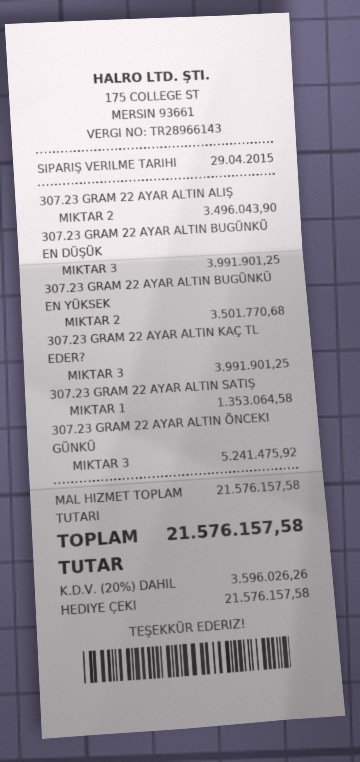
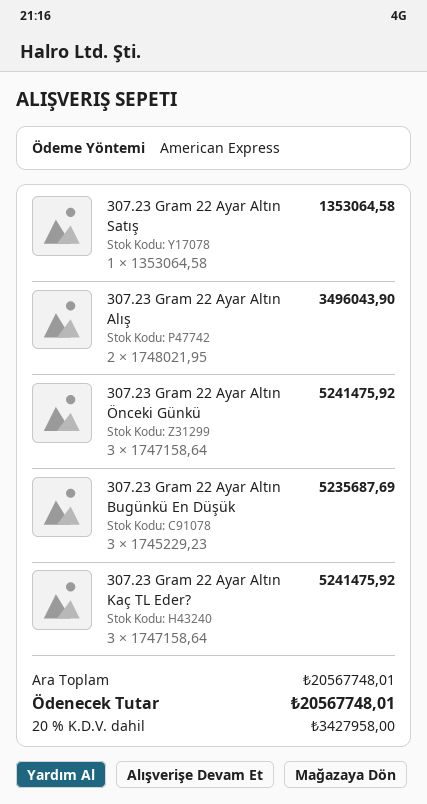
payment method: gift card -> American Express
307.23 GRAM 22 AYAR ALTIN BUGÜNKÜ EN DÜŞÜK: 3 for 3991901.25 -> 3 for 5235687.69
307.23 GRAM 22 AYAR ALTIN BUGÜNKÜ EN YÜKSEK: 2 for 3501770.68 -> none
307.23 GRAM 22 AYAR ALTIN KAÇ TL EDER?: 3 for 3991901.25 -> 3 for 5241475.92
subtotal: 21576157.58 -> 20567748.01
tax: 20% = 3596026.26 -> 20% = 3427958.00
total: 21576157.58 -> 20567748.01

